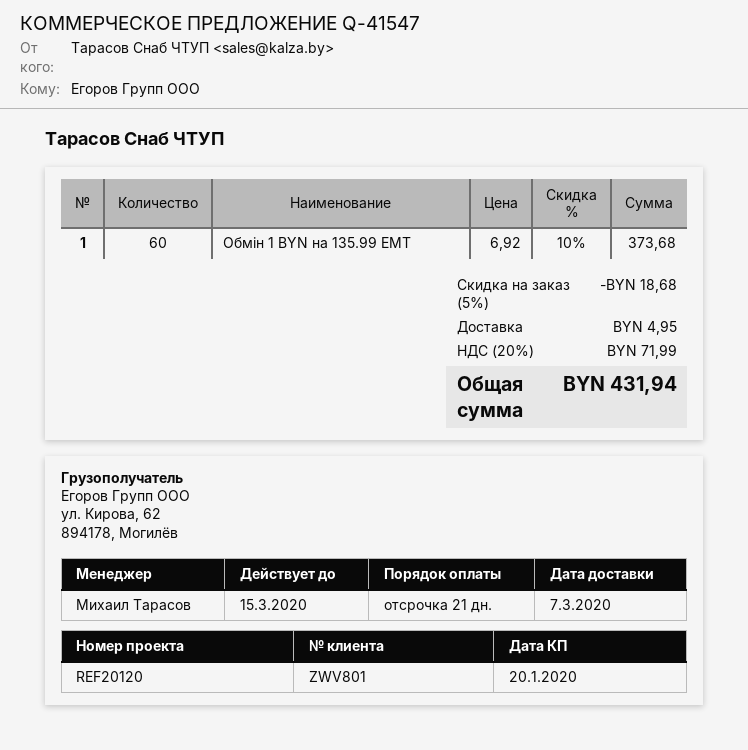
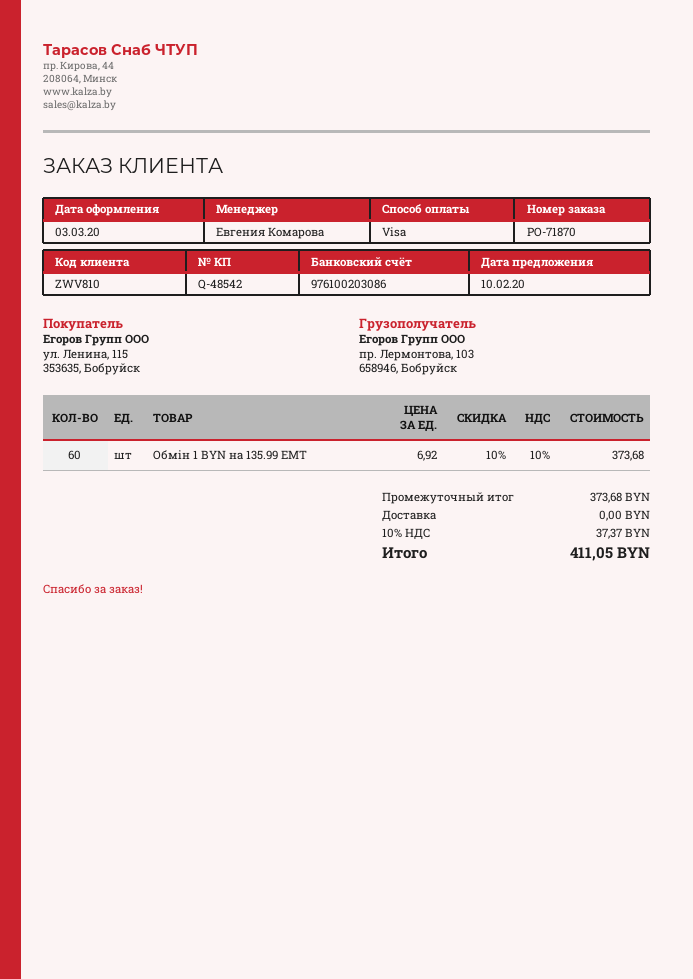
quote number: Q-41547 -> Q-48542
quote date: 2020-01-20 -> 2020-02-10
customer number: ZWV801 -> ZWV810
sales rep: Михаил Тарасов -> Евгения Комарова
ship to: ул. Кирова, 62, 894178, Могилёв -> пр. Лермонтова, 103, 658946, Бобруйск
discount: 5% = 18.68 -> none
shipping: 4.95 -> 0.00
tax: 20% = 71.99 -> 10% = 37.37
total: 431.94 -> 411.05

